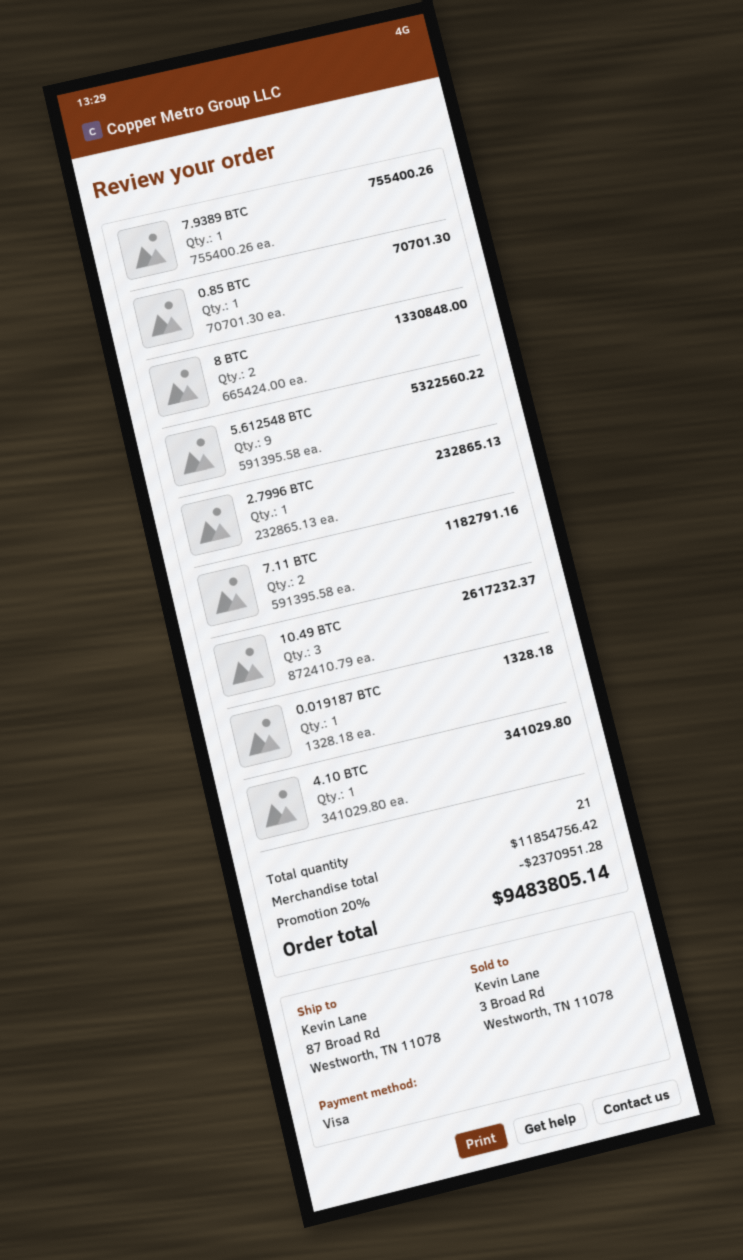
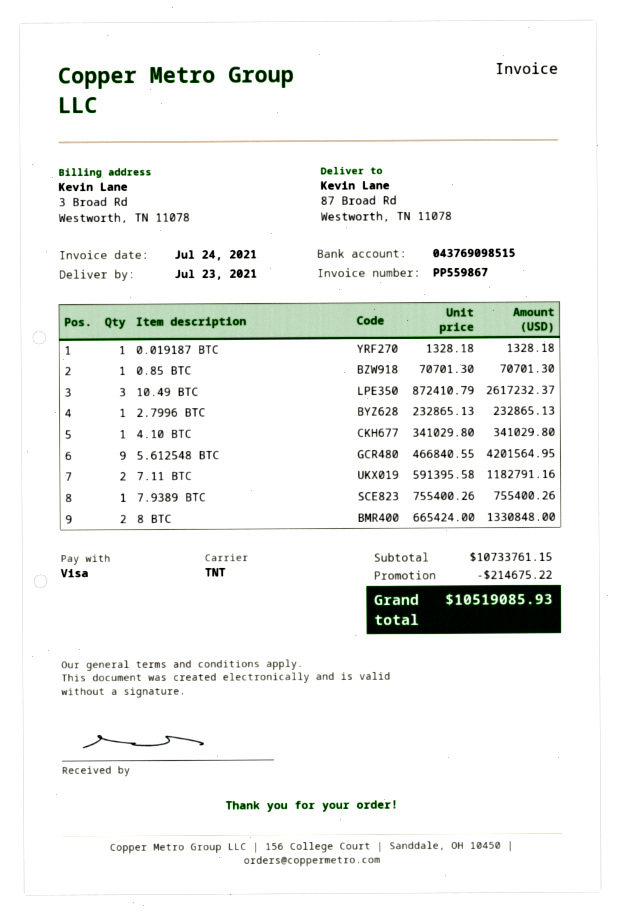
5.612548 BTC: 9 x 591395.58 = 5322560.22 -> 9 x 466840.55 = 4201564.95
subtotal: 11854756.42 -> 10733761.15
discount: 2370951.28 -> 214675.22
total: 9483805.14 -> 10519085.93

